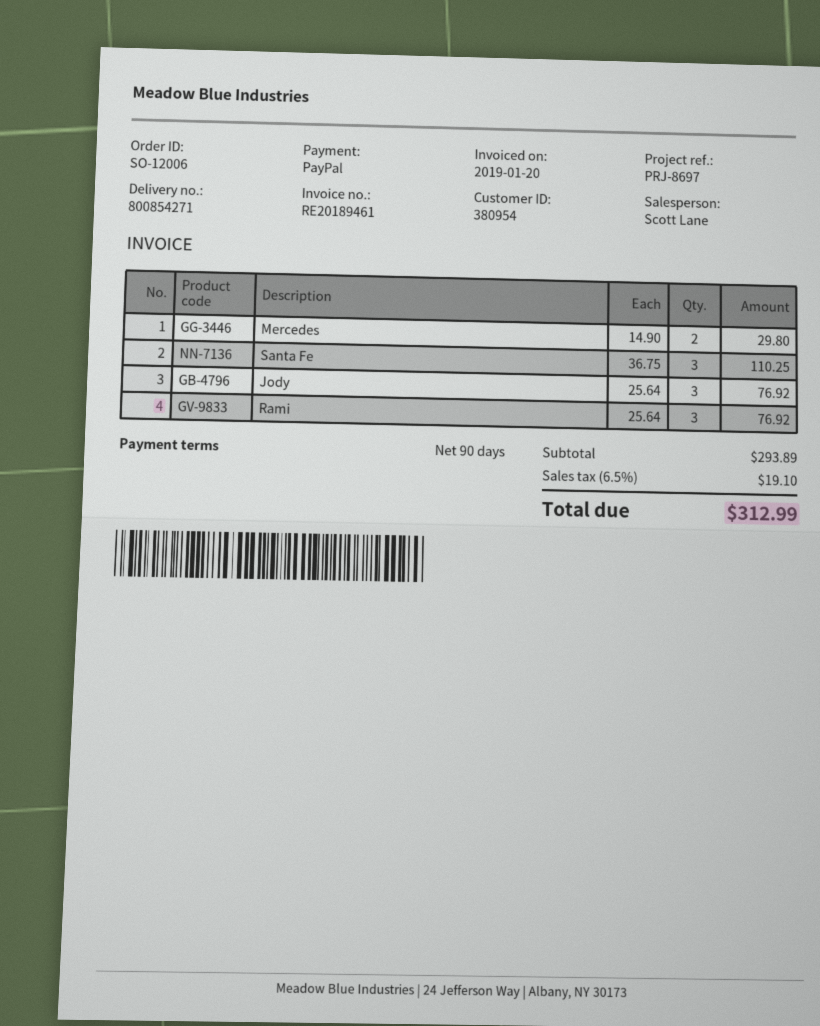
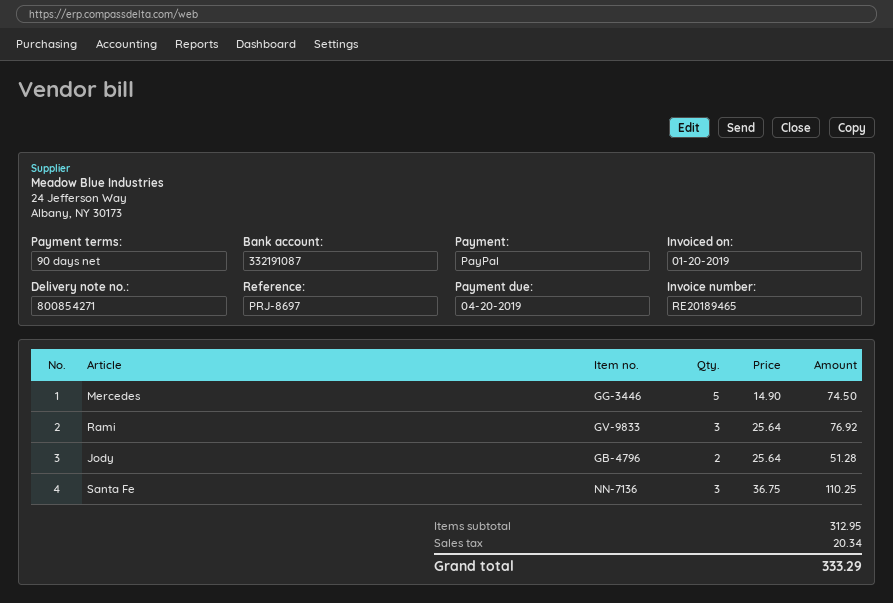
invoice number: RE20189461 -> RE20189465
Mercedes: 2 x 14.90 = 29.80 -> 5 x 14.90 = 74.50
Jody: 3 x 25.64 = 76.92 -> 2 x 25.64 = 51.28
subtotal: 293.89 -> 312.95
tax: 19.10 -> 20.34
total: 312.99 -> 333.29

